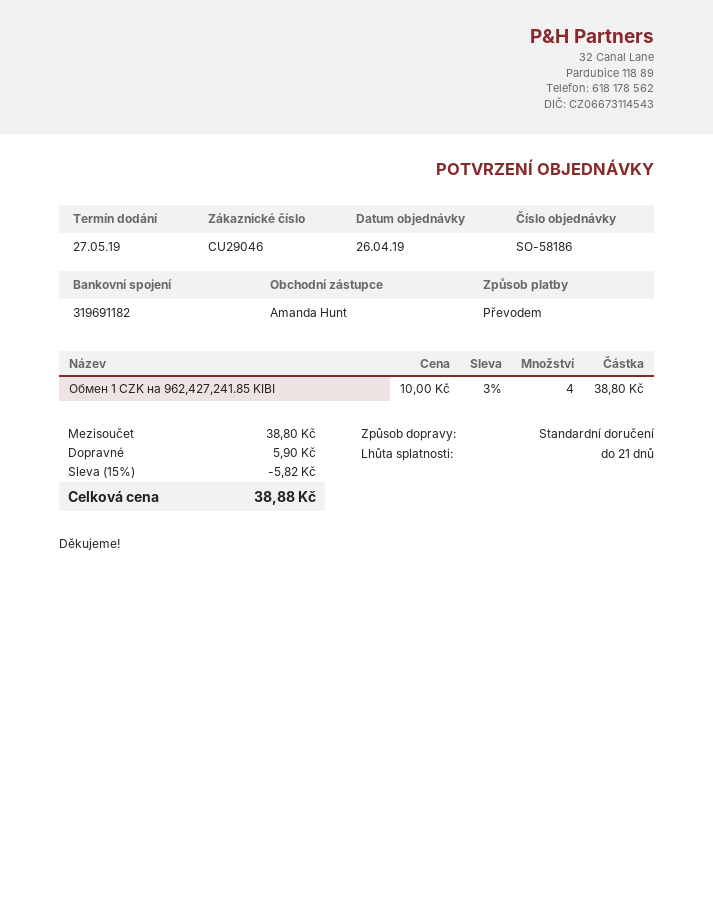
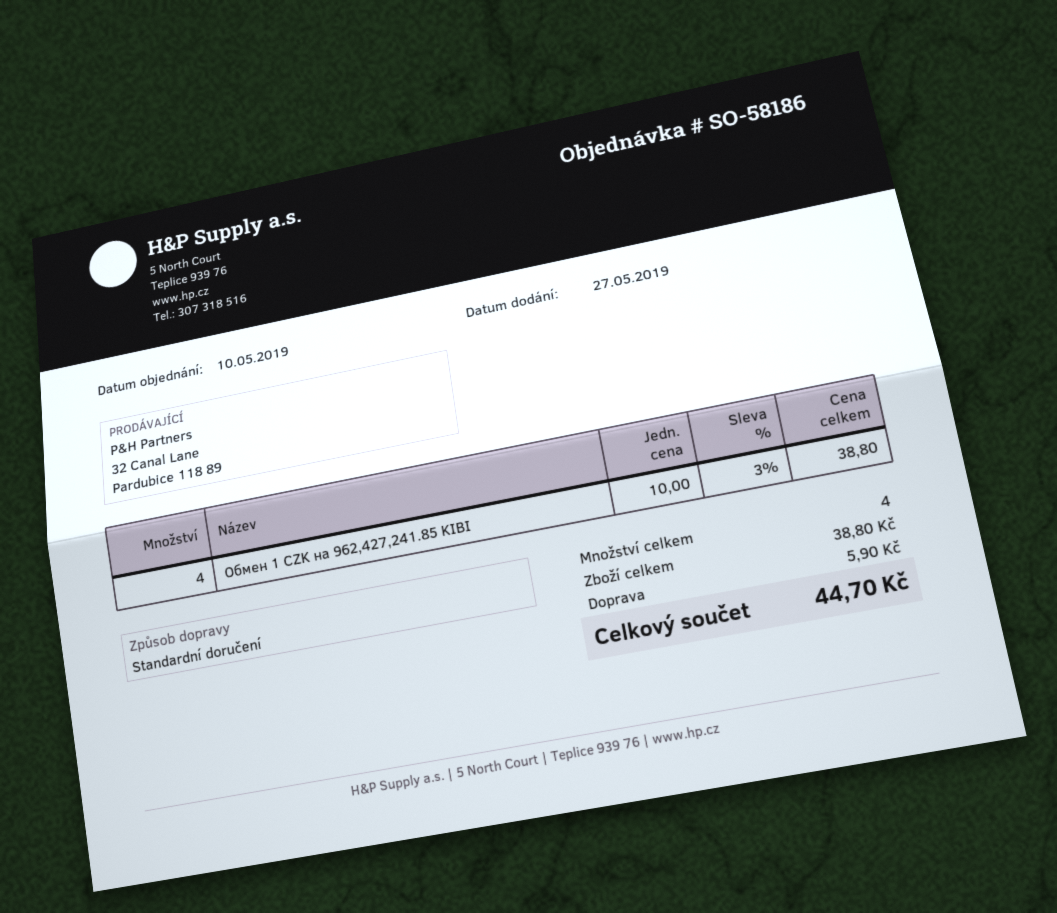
order date: 2019-04-26 -> 2019-05-10
discount: 15% = 5.82 -> none
total: 38.88 -> 44.70

